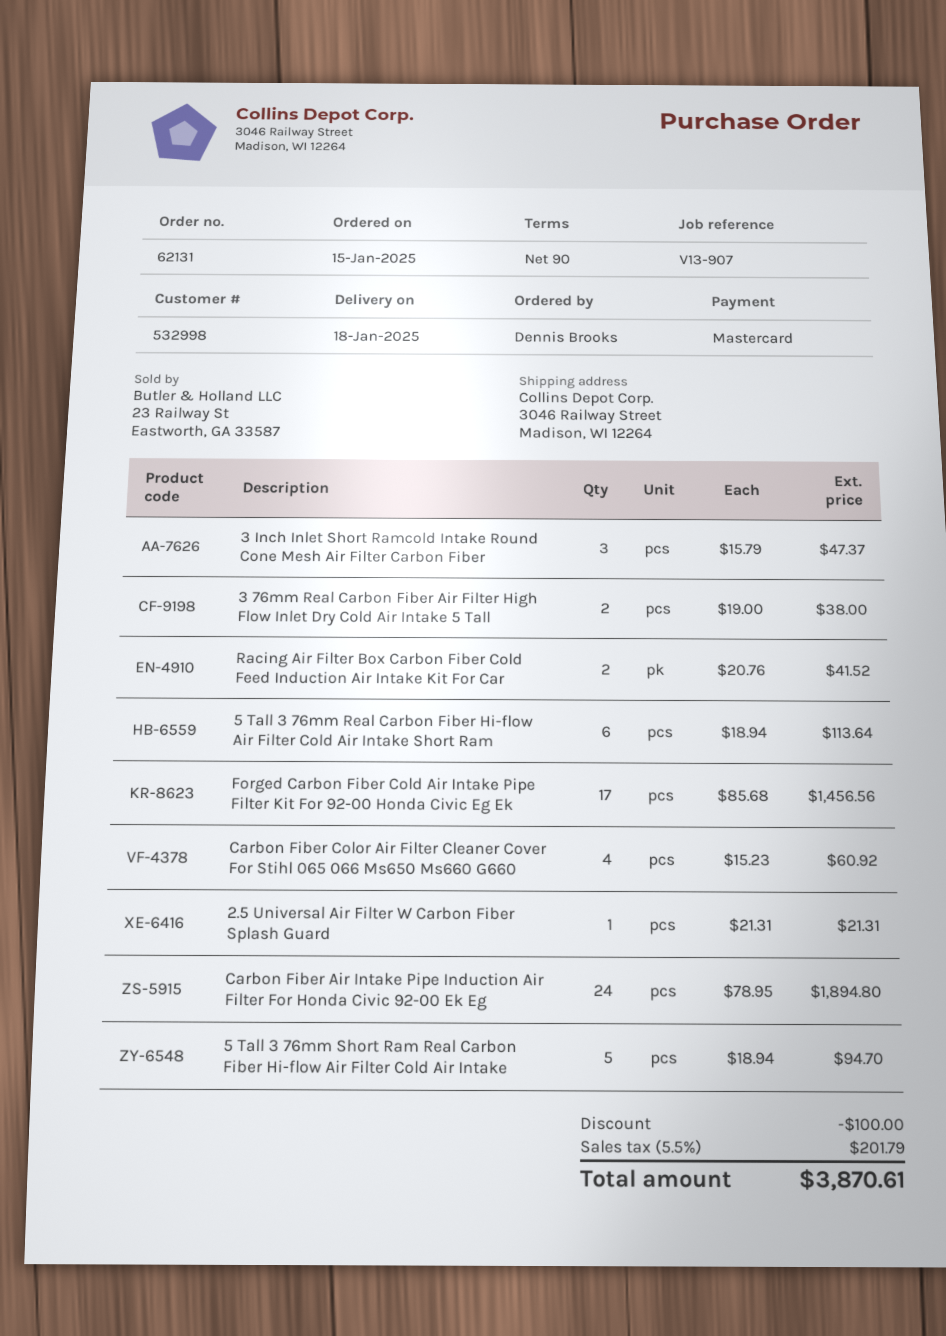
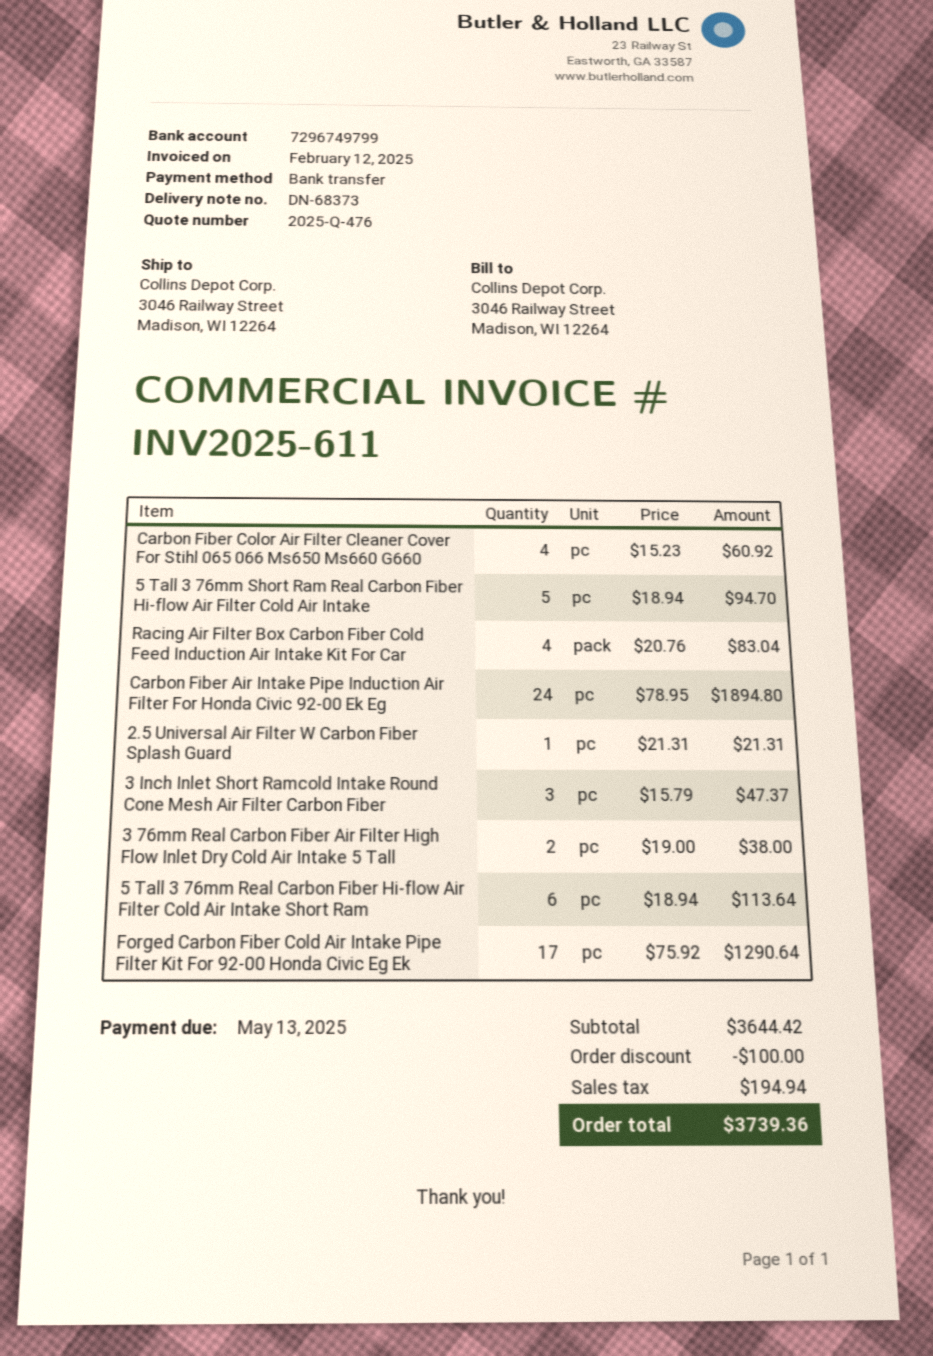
payment method: Mastercard -> bank transfer
Racing Air Filter Box Carbon Fiber Cold Feed Induction Air Intake Kit For Car: 2 x 20.76 = 41.52 -> 4 x 20.76 = 83.04
Forged Carbon Fiber Cold Air Intake Pipe Filter Kit For 92-00 Honda Civic Eg Ek: 17 x 85.68 = 1456.56 -> 17 x 75.92 = 1290.64
tax: 201.79 -> 194.94
total: 3870.61 -> 3739.36

